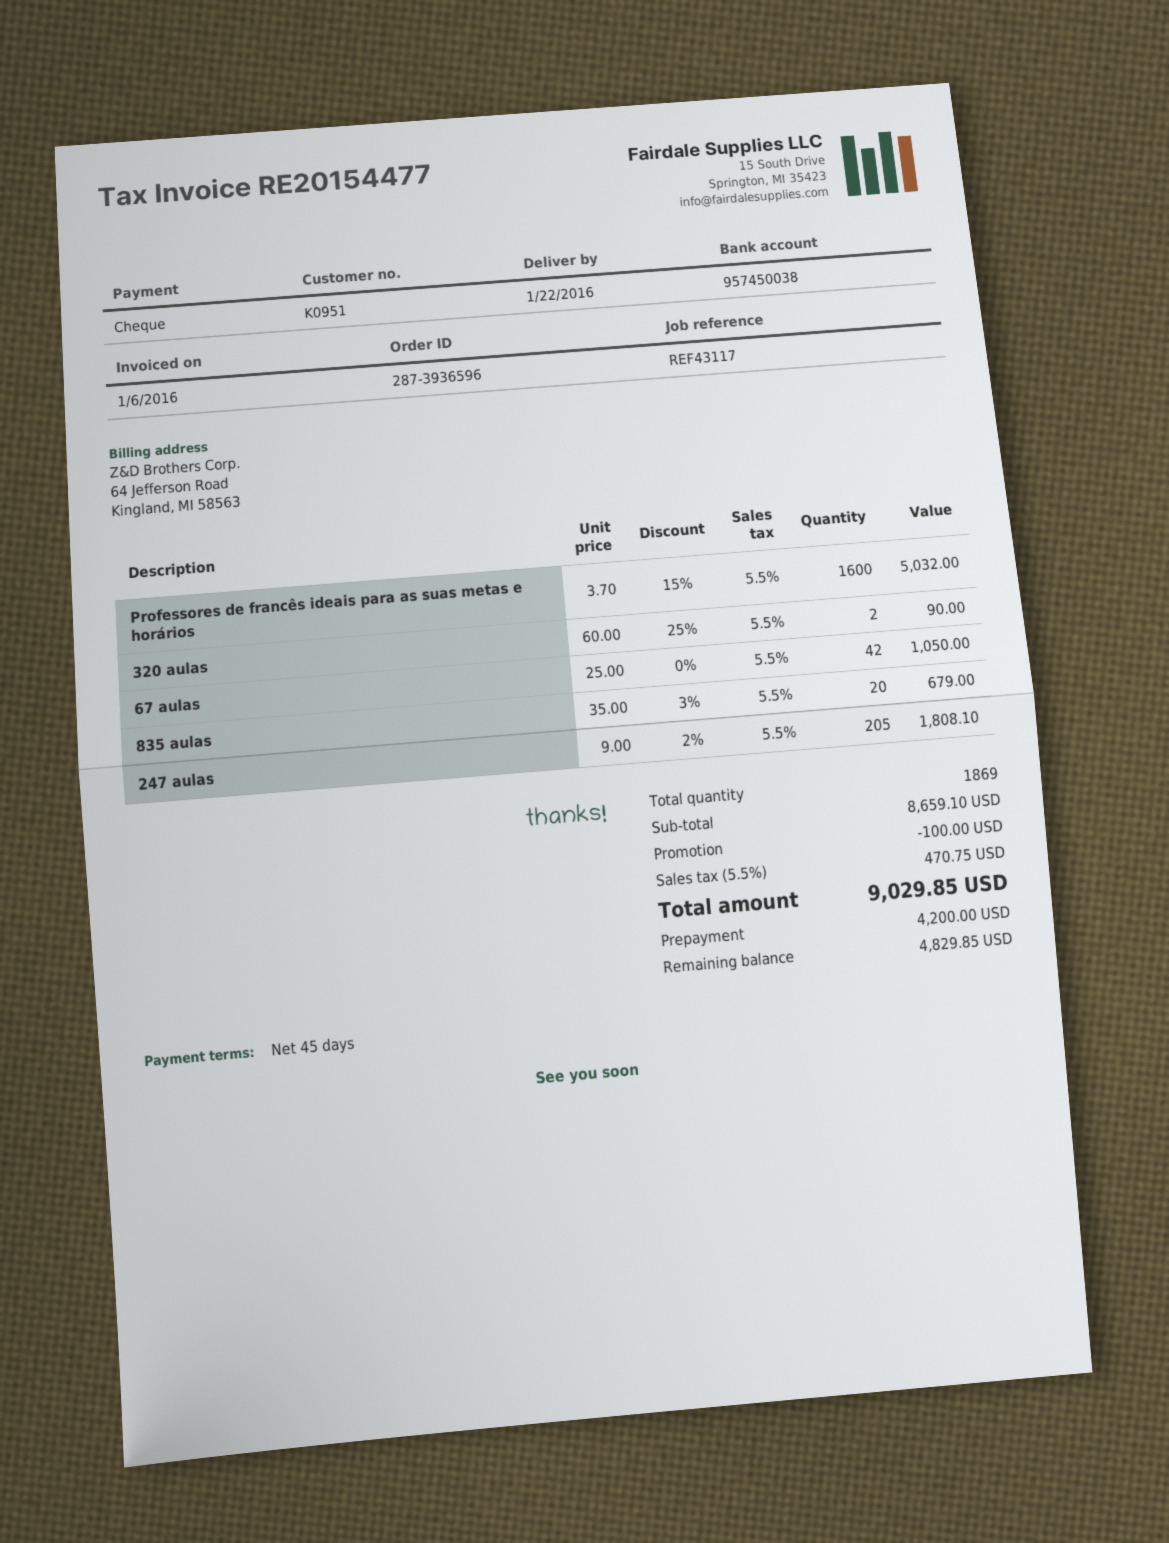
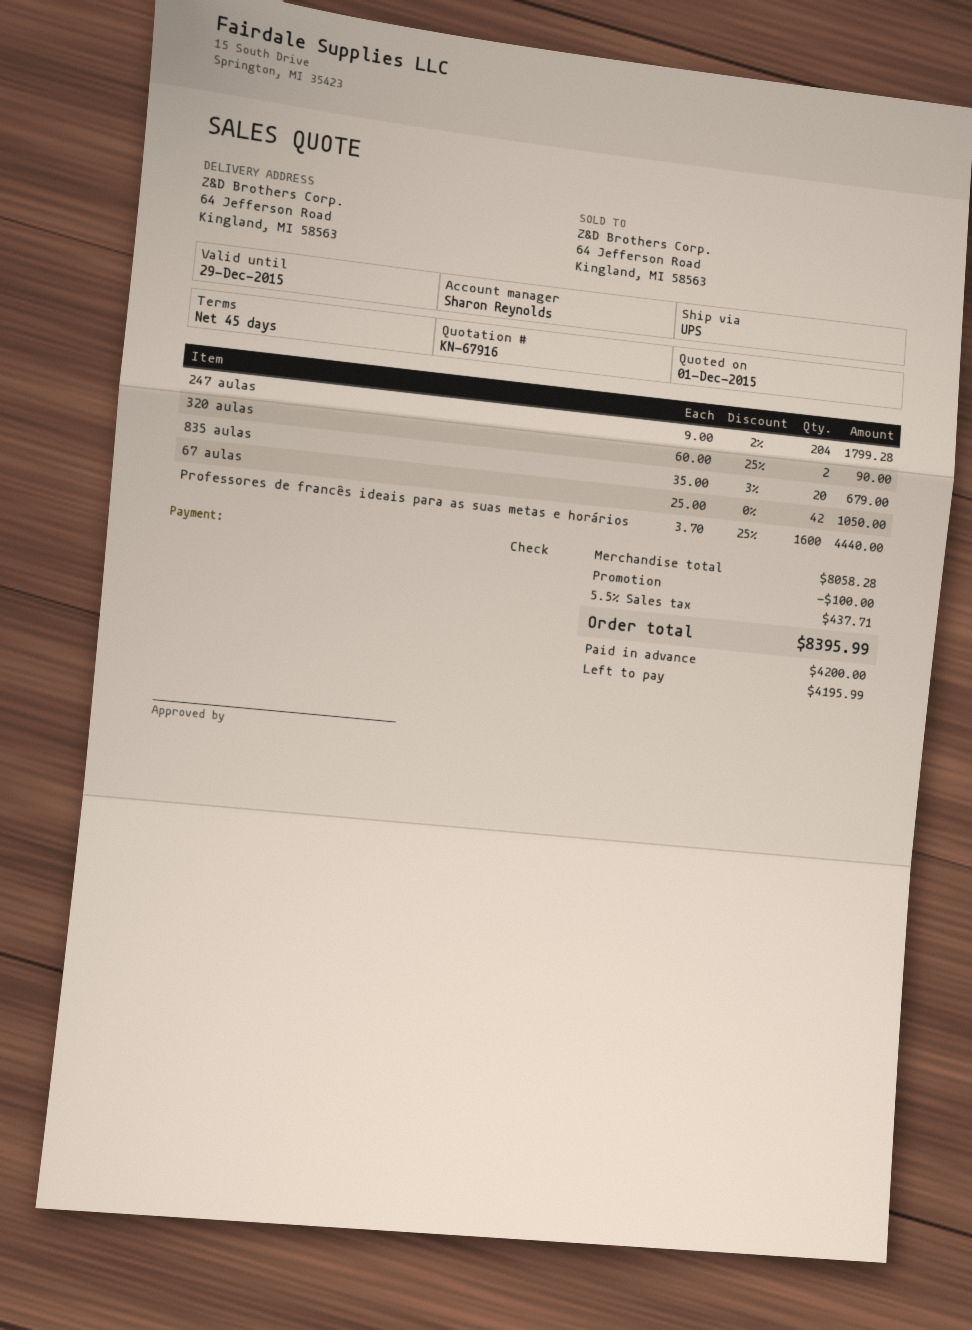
Professores de francês ideais para as suas metas e horários: 1600 x 3.70 - 15% = 5032.00 -> 1600 x 3.70 - 25% = 4440.00
247 aulas: 205 x 9.00 - 2% = 1808.10 -> 204 x 9.00 - 2% = 1799.28
subtotal: 8659.10 -> 8058.28
tax: 5.5% = 470.75 -> 5.5% = 437.71
total: 9029.85 -> 8395.99
balance: 4829.85 -> 4195.99

